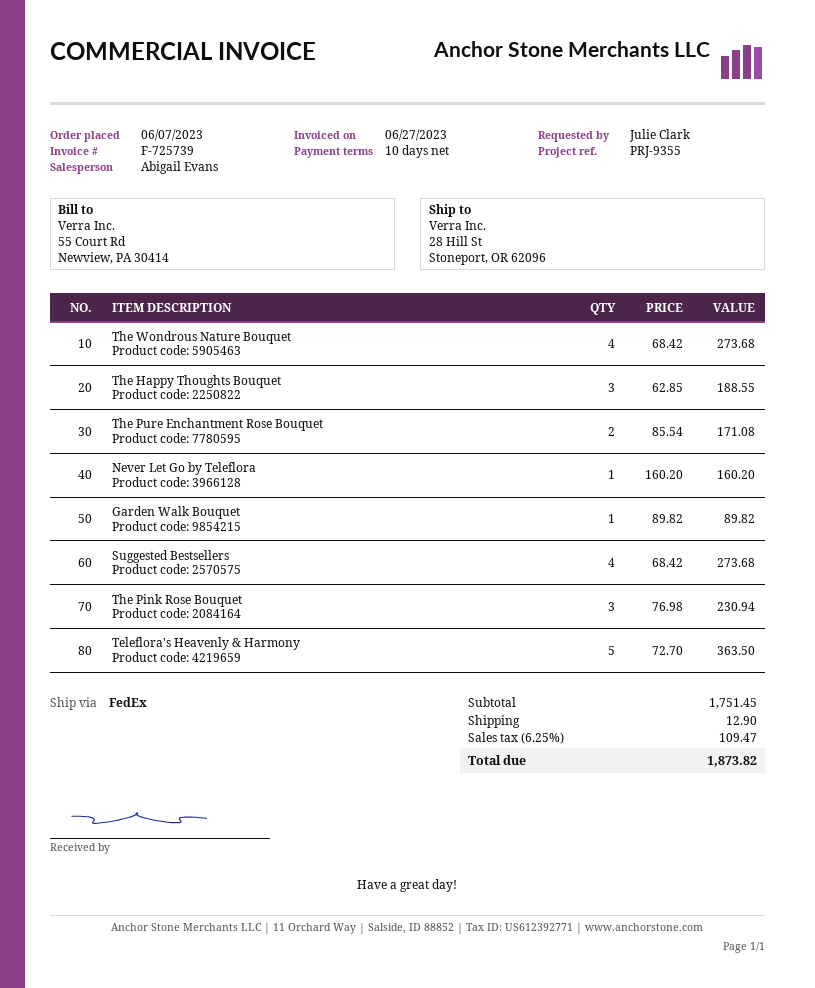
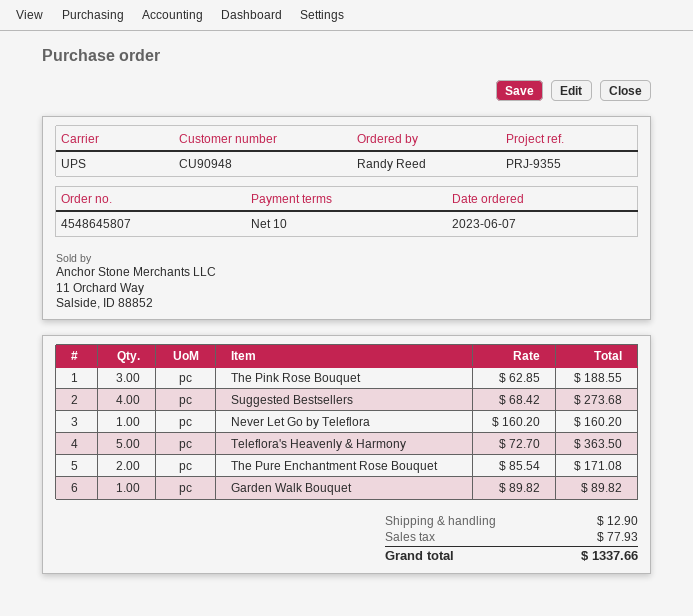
ordered by: Julie Clark -> Randy Reed
shipping method: FedEx -> UPS
The Wondrous Nature Bouquet: 4 x 68.42 = 273.68 -> none
The Happy Thoughts Bouquet: 3 x 62.85 = 188.55 -> none
The Pink Rose Bouquet: 3 x 76.98 = 230.94 -> 3 x 62.85 = 188.55
tax: 109.47 -> 77.93
total: 1873.82 -> 1337.66

